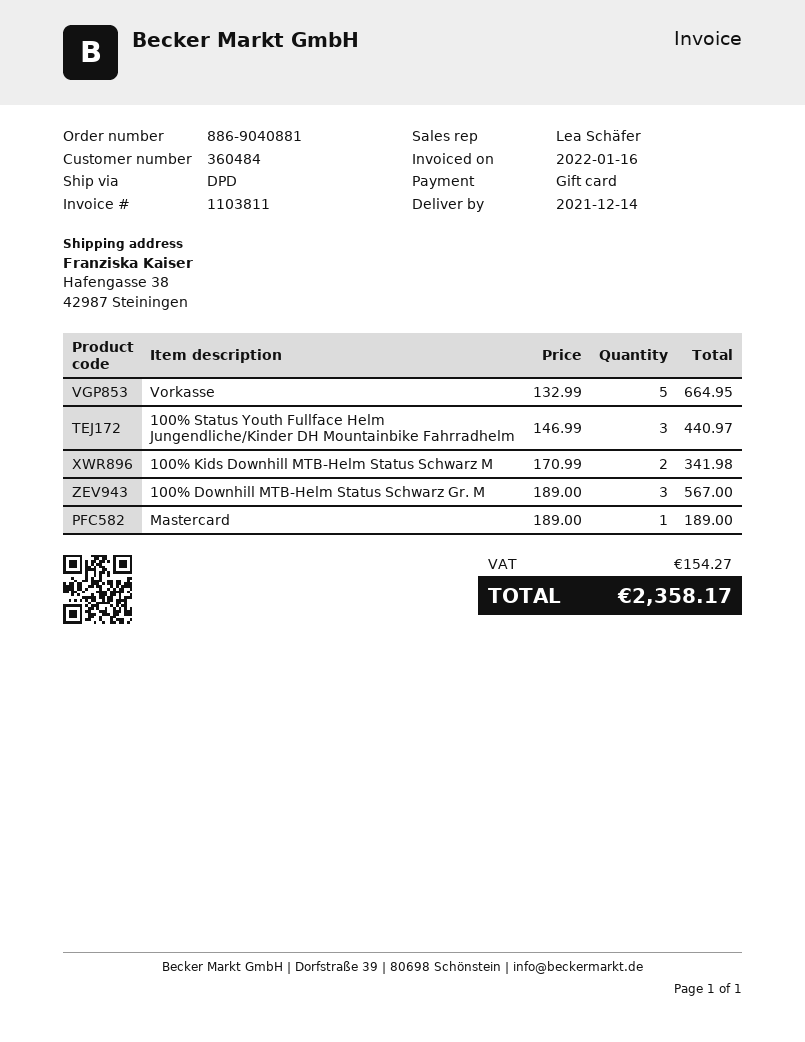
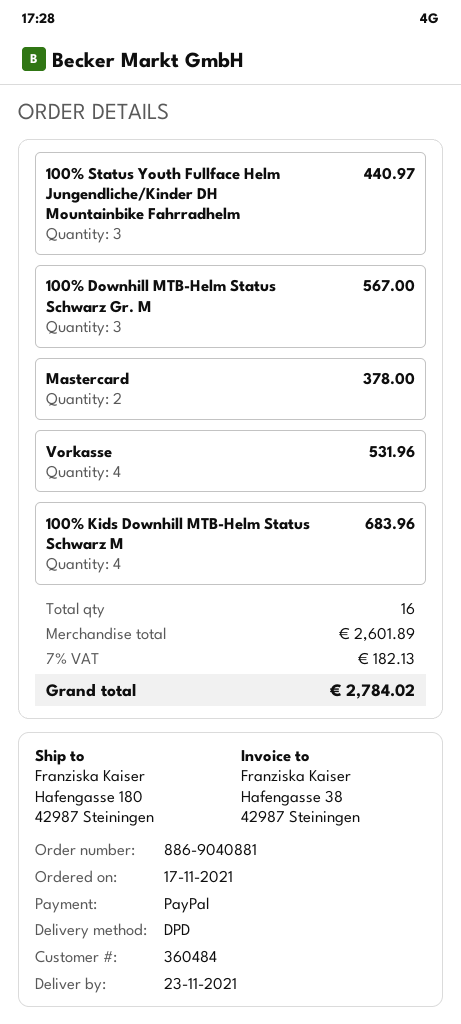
delivery date: 2021-12-14 -> 2021-11-23
payment method: gift card -> PayPal
ship to: Hafengasse 38, 42987 Steiningen -> Hafengasse 180, 42987 Steiningen
Vorkasse: 5 for 664.95 -> 4 for 531.96
100% Kids Downhill MTB-Helm Status Schwarz M: 2 for 341.98 -> 4 for 683.96
Mastercard: 1 for 189.00 -> 2 for 378.00
tax: 154.27 -> 182.13
total: 2358.17 -> 2784.02

